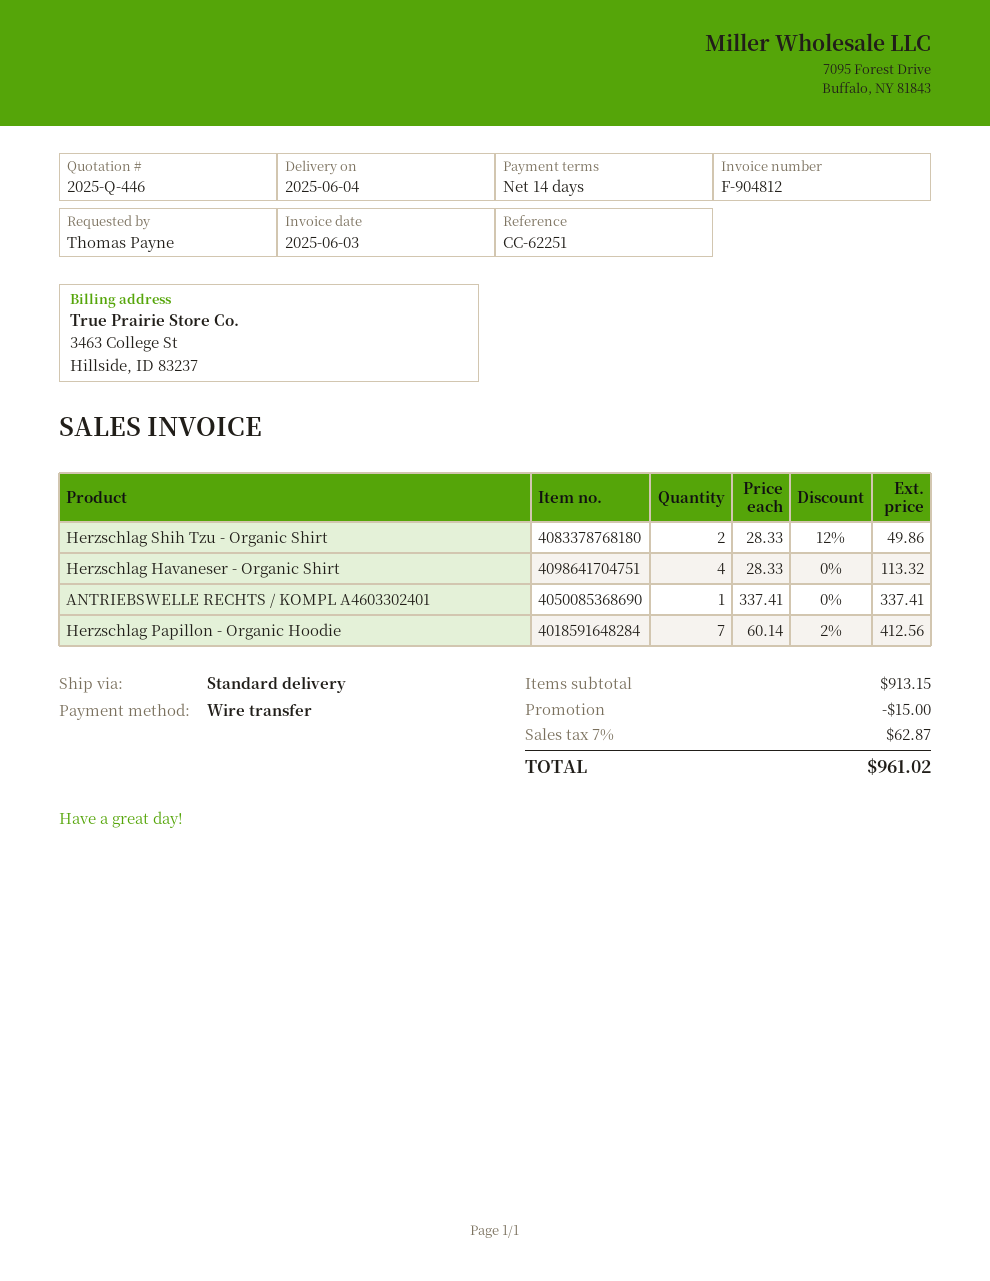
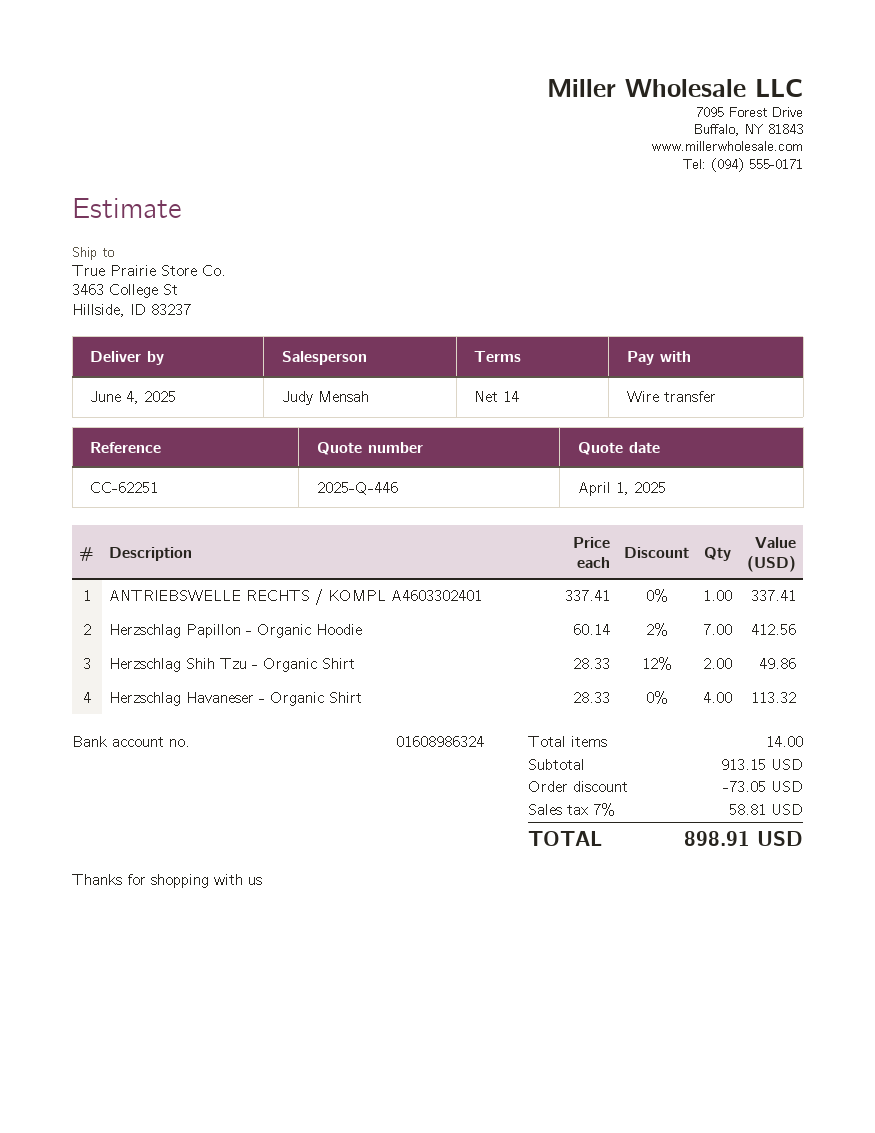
discount: 15.00 -> 73.05
tax: 7% = 62.87 -> 7% = 58.81
total: 961.02 -> 898.91

